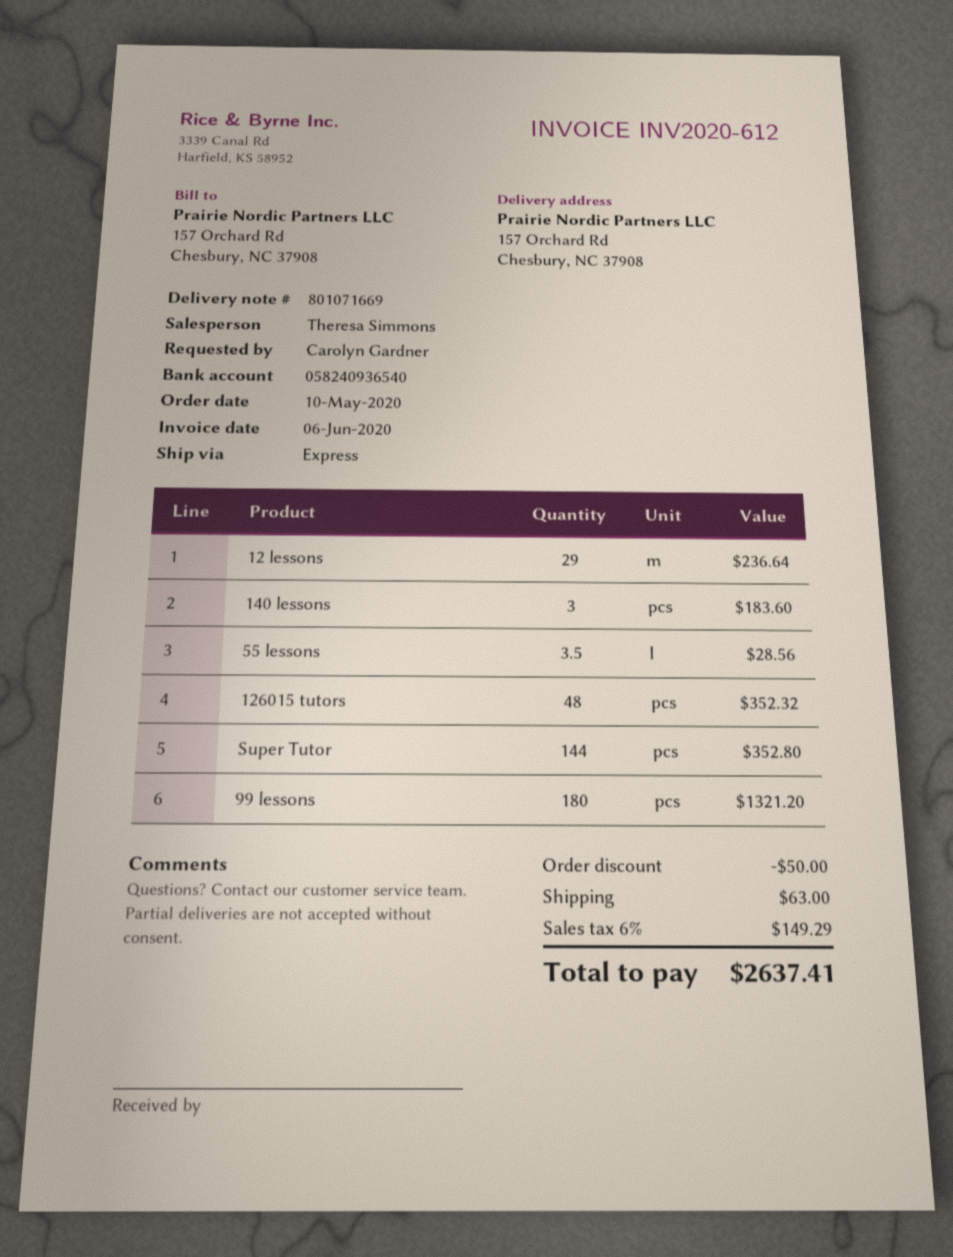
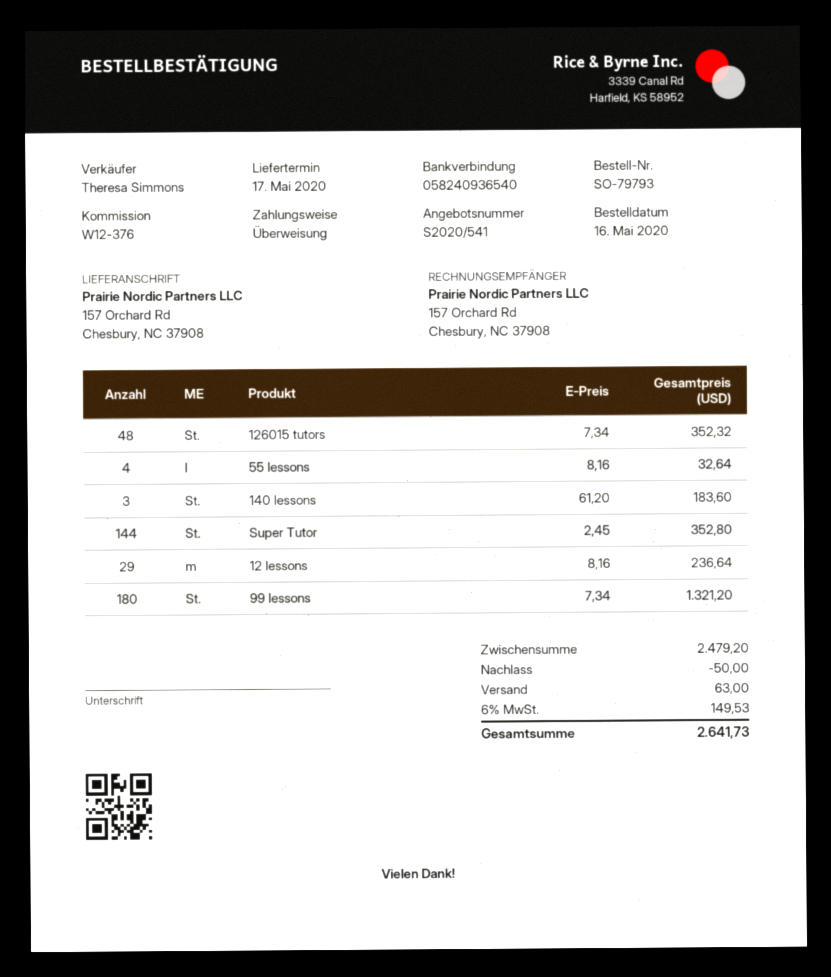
order date: 2020-05-10 -> 2020-05-16
55 lessons: 3.5 for 28.56 -> 4 for 32.64
tax: 6% = 149.29 -> 6% = 149.53
total: 2637.41 -> 2641.73

